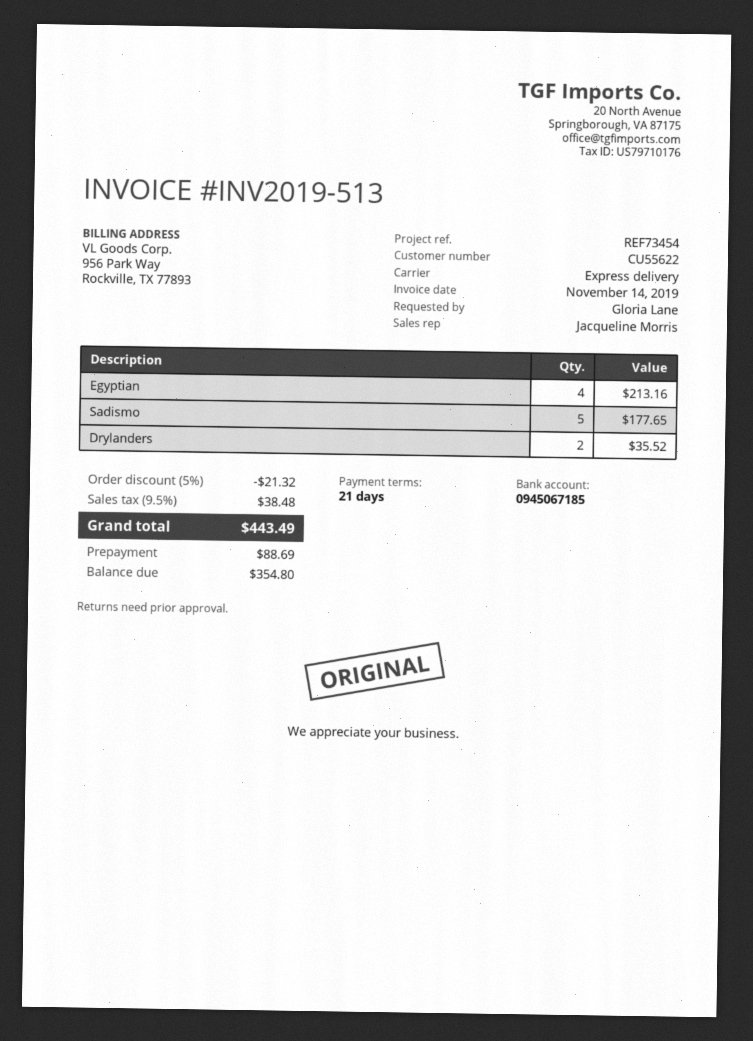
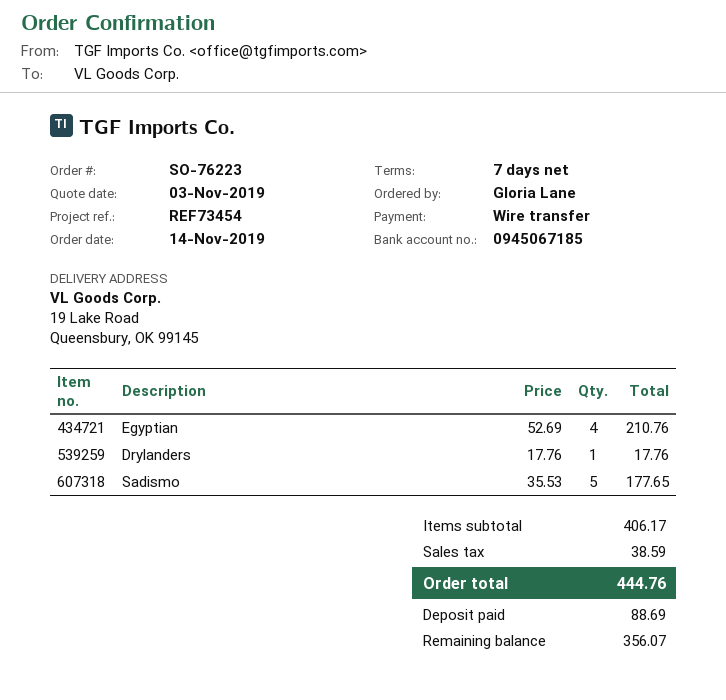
payment terms: 21 days -> 7 days
Egyptian: 4 for 213.16 -> 4 for 210.76
Drylanders: 2 for 35.52 -> 1 for 17.76
discount: 5% = 21.32 -> none
tax: 38.48 -> 38.59
total: 443.49 -> 444.76
balance: 354.80 -> 356.07

